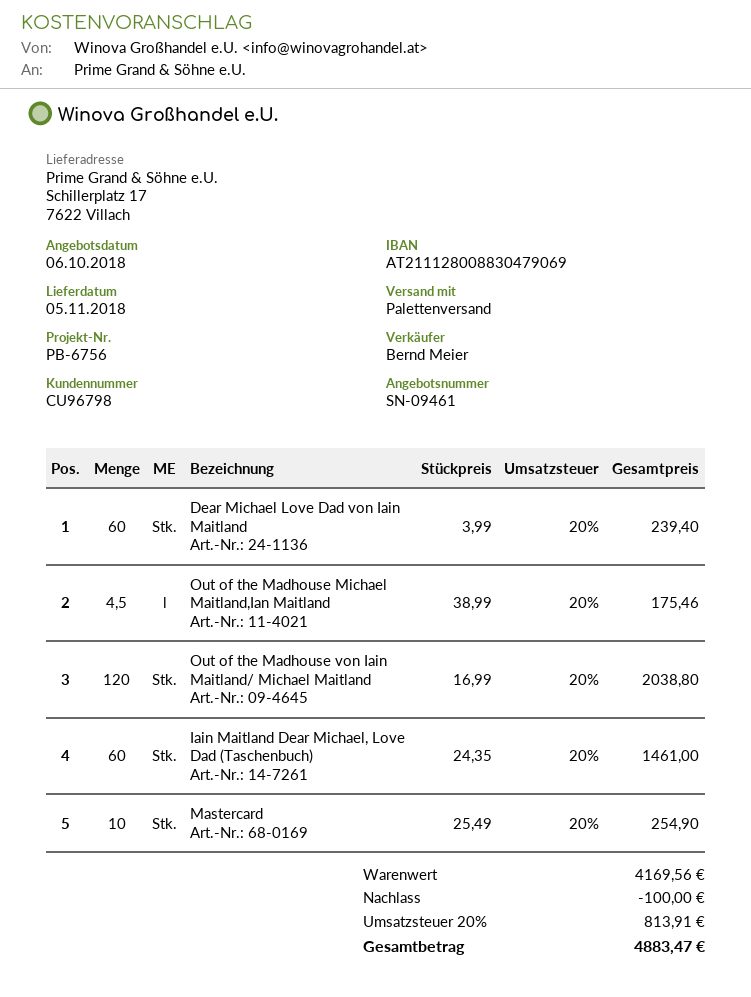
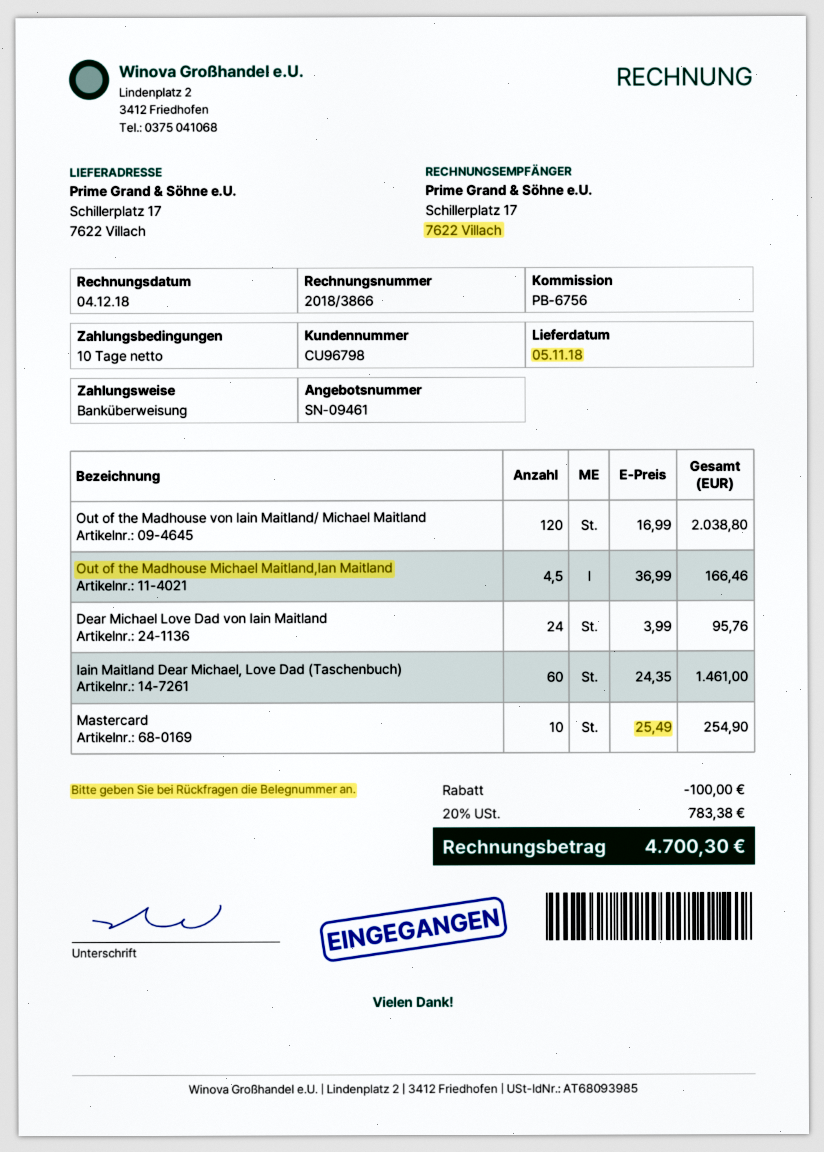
Dear Michael Love Dad von Iain Maitland: 60 x 3.99 = 239.40 -> 24 x 3.99 = 95.76
Out of the Madhouse Michael Maitland,Ian Maitland: 4.5 x 38.99 = 175.46 -> 4.5 x 36.99 = 166.46
tax: 20% = 813.91 -> 20% = 783.38
total: 4883.47 -> 4700.30

